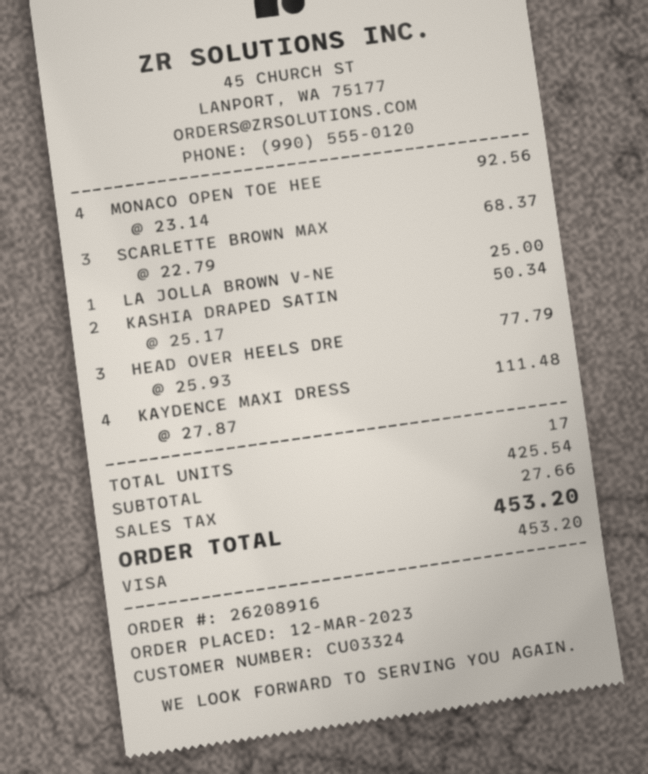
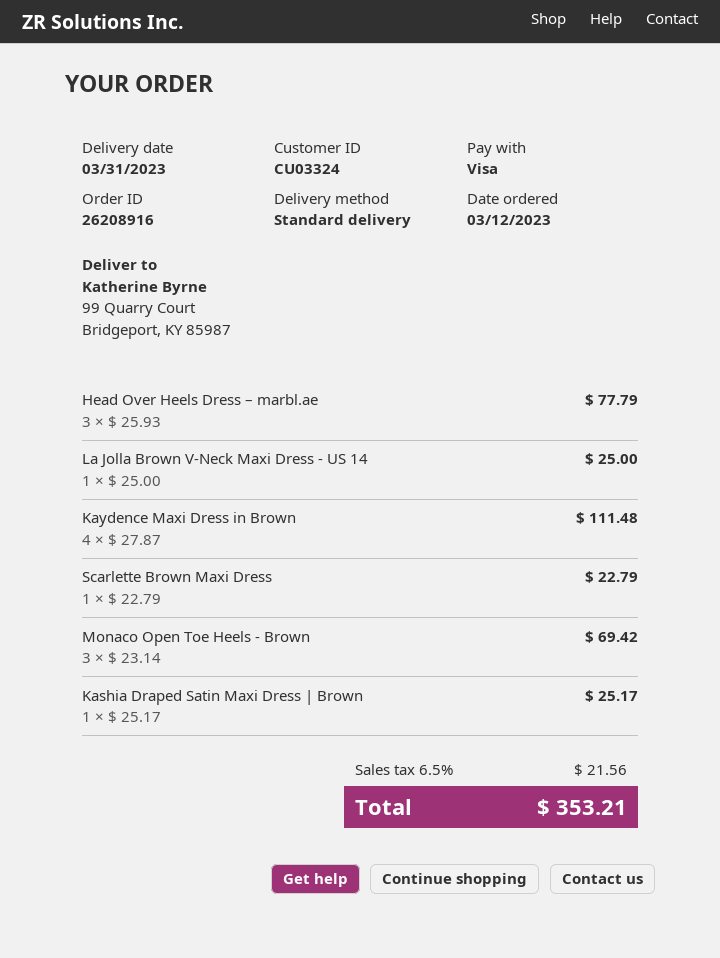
MONACO OPEN TOE HEE: 4 x 23.14 = 92.56 -> 3 x 23.14 = 69.42
SCARLETTE BROWN MAX: 3 x 22.79 = 68.37 -> 1 x 22.79 = 22.79
KASHIA DRAPED SATIN: 2 x 25.17 = 50.34 -> 1 x 25.17 = 25.17
tax: 27.66 -> 21.56
total: 453.20 -> 353.21

